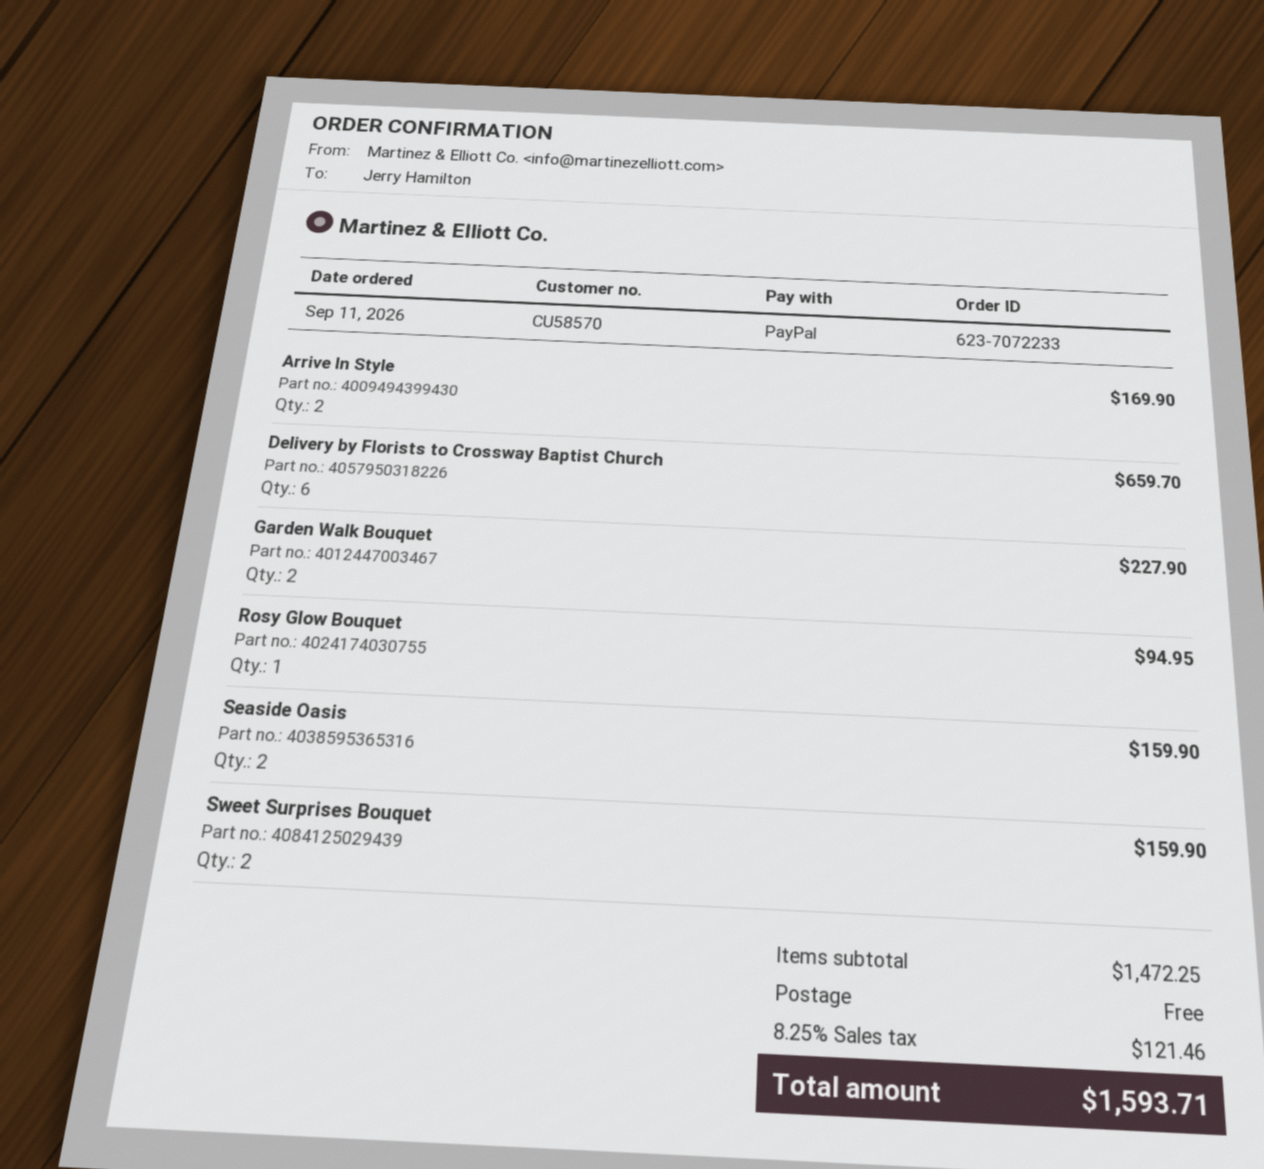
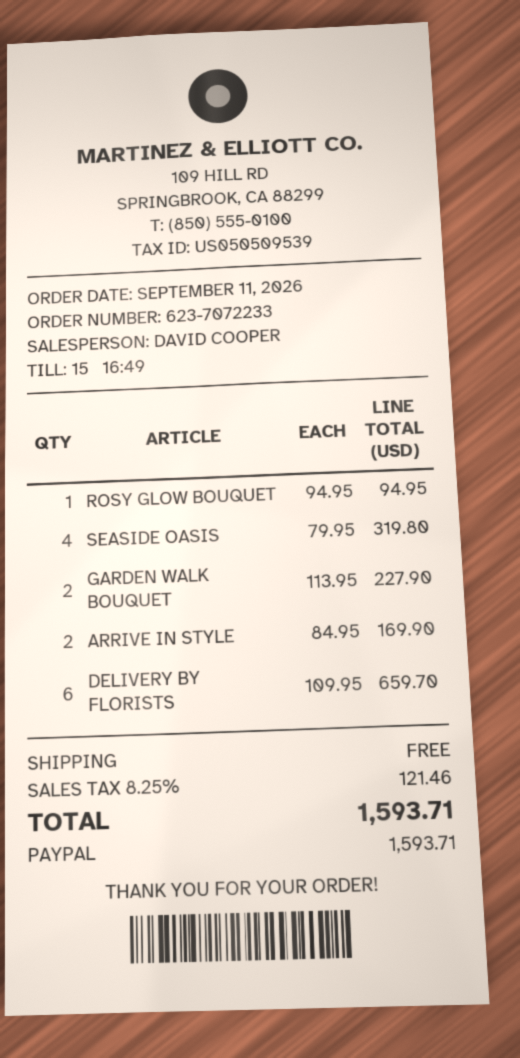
Seaside Oasis: 2 for 159.90 -> 4 for 319.80
Sweet Surprises Bouquet: 2 for 159.90 -> none

